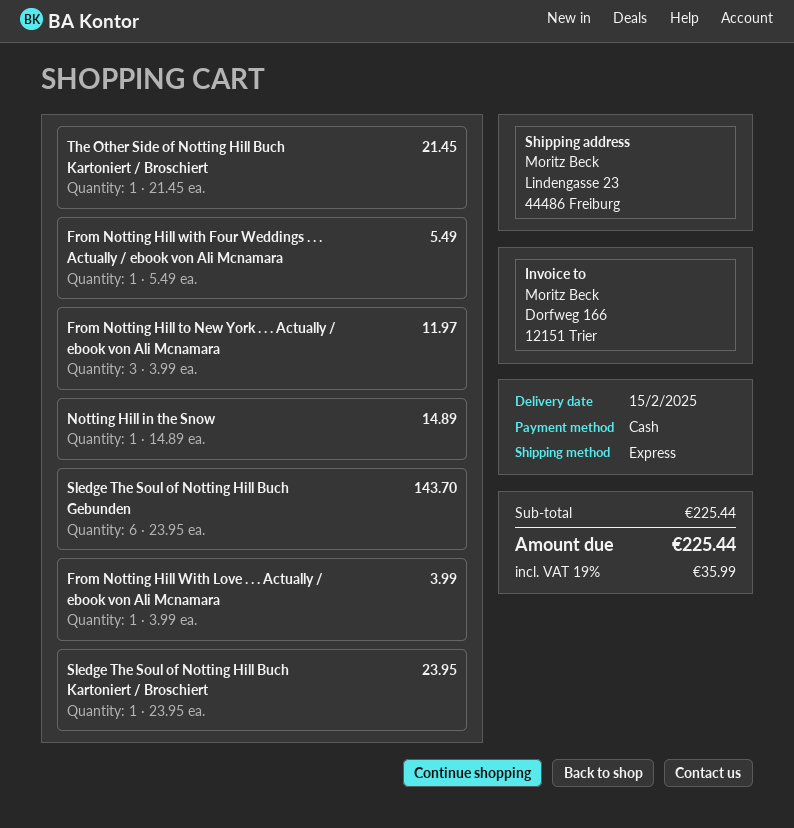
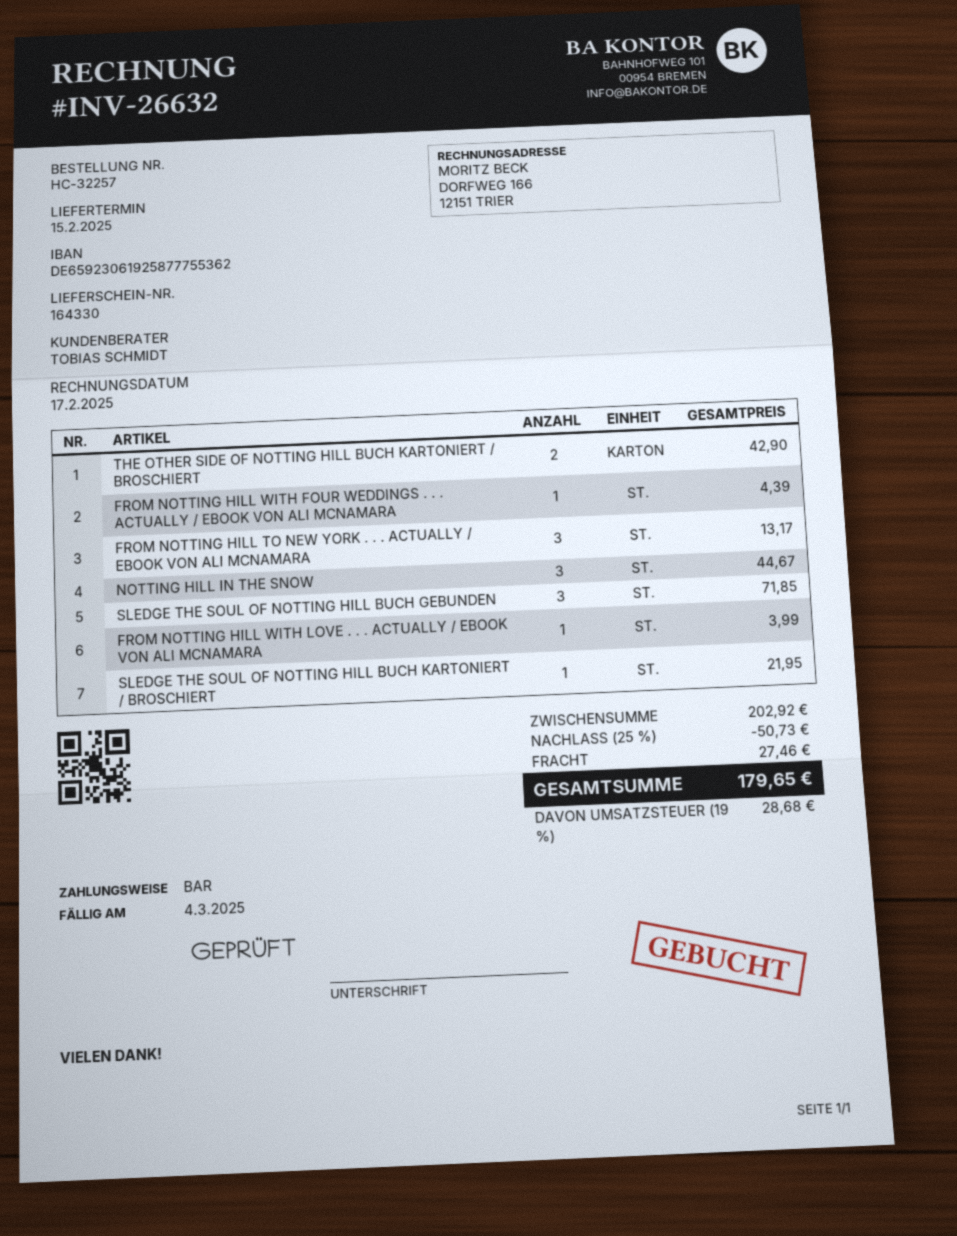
The Other Side of Notting Hill Buch Kartoniert / Broschiert: 1 for 21.45 -> 2 for 42.90
From Notting Hill with Four Weddings . . . Actually / ebook von Ali Mcnamara: 1 for 5.49 -> 1 for 4.39
From Notting Hill to New York . . . Actually / ebook von Ali Mcnamara: 3 for 11.97 -> 3 for 13.17
Notting Hill in the Snow: 1 for 14.89 -> 3 for 44.67
Sledge The Soul of Notting Hill Buch Gebunden: 6 for 143.70 -> 3 for 71.85
Sledge The Soul of Notting Hill Buch Kartoniert / Broschiert: 1 for 23.95 -> 1 for 21.95
subtotal: 225.44 -> 202.92
discount: none -> 25% = 50.73
shipping: none -> 27.46
tax: 19% = 35.99 -> 19% = 28.68
total: 225.44 -> 179.65

